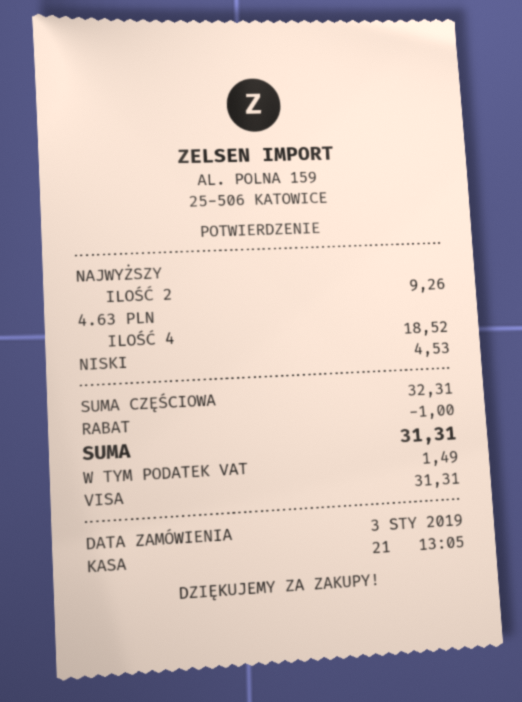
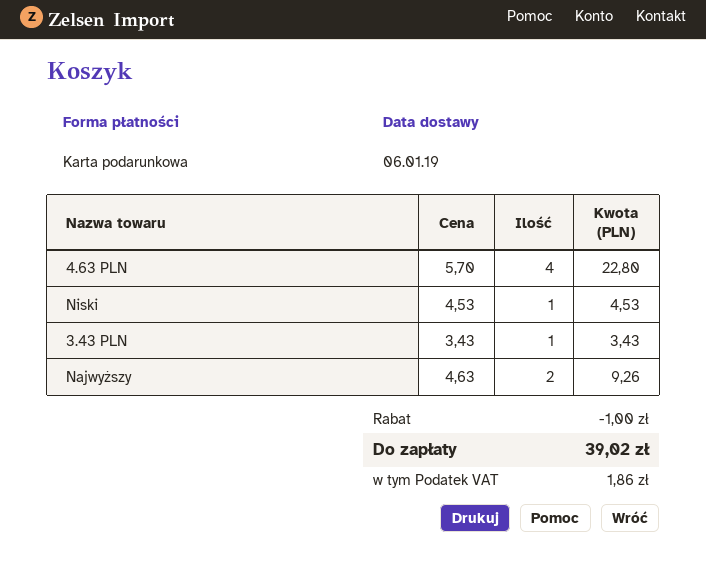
payment method: Visa -> gift card
4.63 PLN: 4 for 18.52 -> 4 for 22.80
3.43 PLN: none -> 1 for 3.43
tax: 1.49 -> 1.86
total: 31.31 -> 39.02

